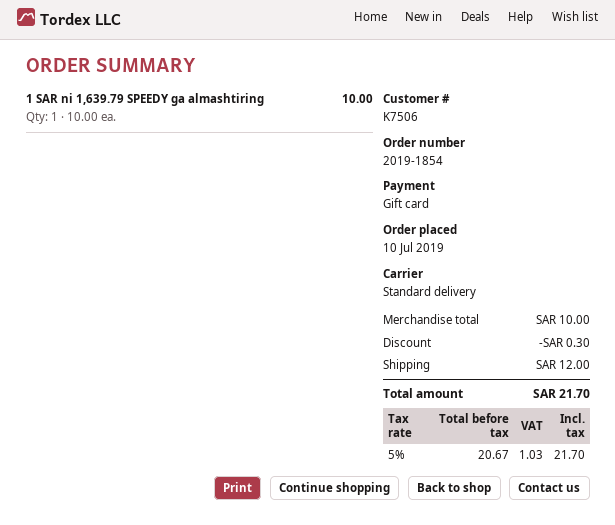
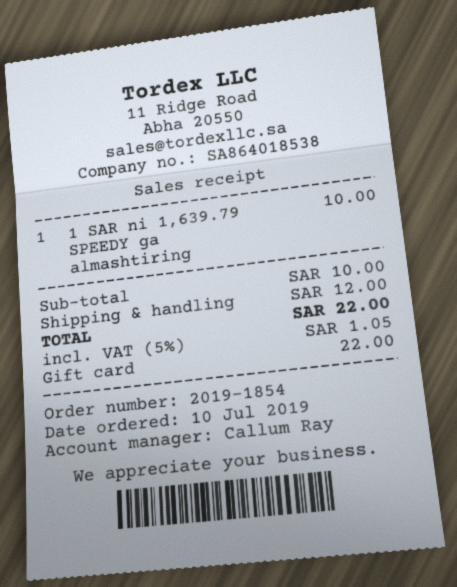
discount: 0.30 -> none
tax: 5% = 1.03 -> 5% = 1.05
total: 21.70 -> 22.00

